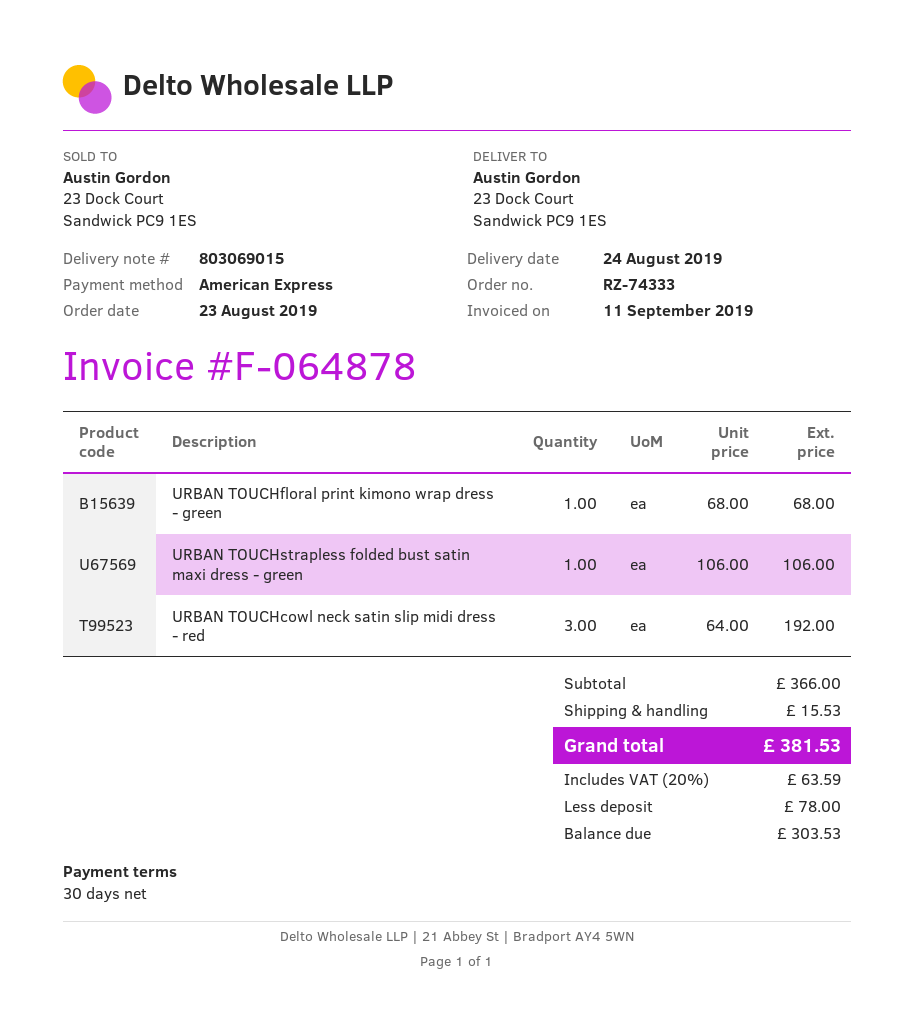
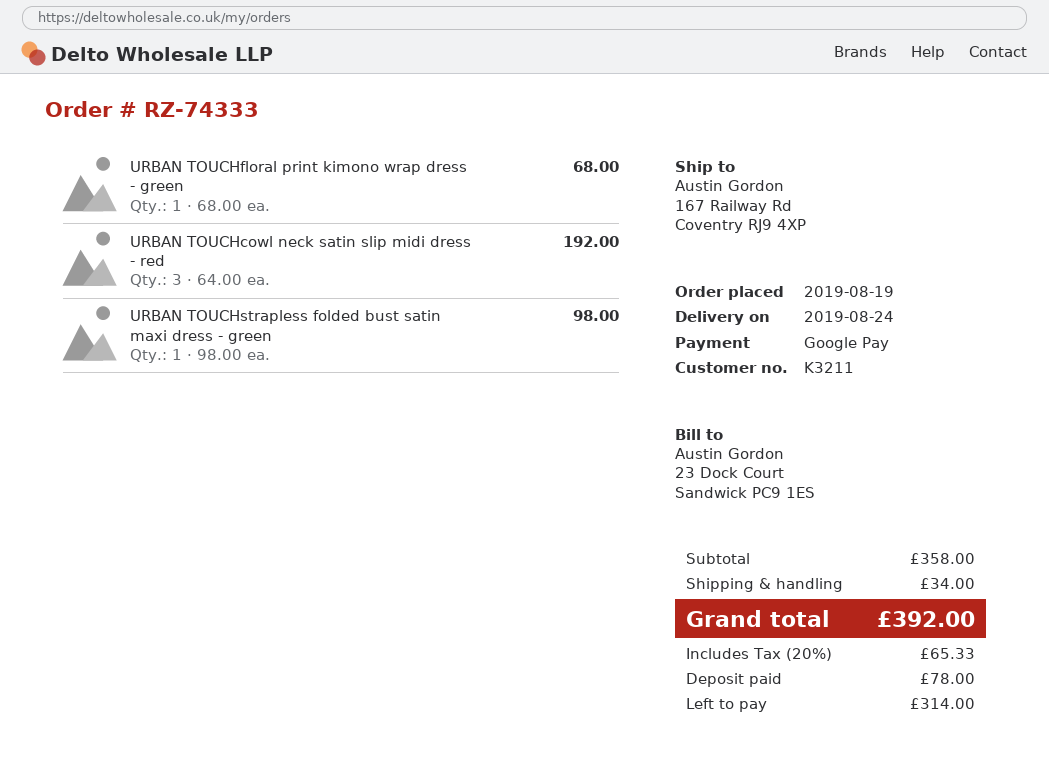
order date: 2019-08-23 -> 2019-08-19
payment method: American Express -> Google Pay
ship to: 23 Dock Court, Sandwick PC9 1ES -> 167 Railway Rd, Coventry RJ9 4XP
URBAN TOUCHstrapless folded bust satin maxi dress - green: 1 x 106.00 = 106.00 -> 1 x 98.00 = 98.00
subtotal: 366.00 -> 358.00
shipping: 15.53 -> 34.00
tax: 20% = 63.59 -> 20% = 65.33
total: 381.53 -> 392.00
balance: 303.53 -> 314.00

